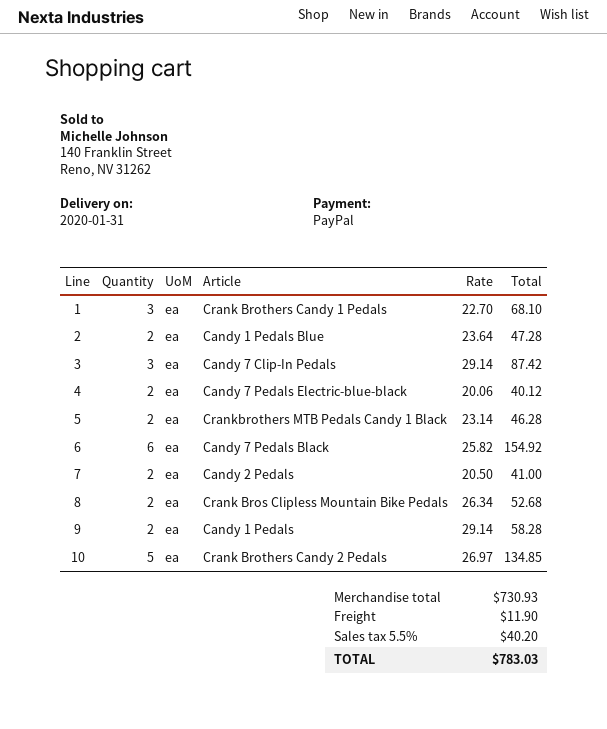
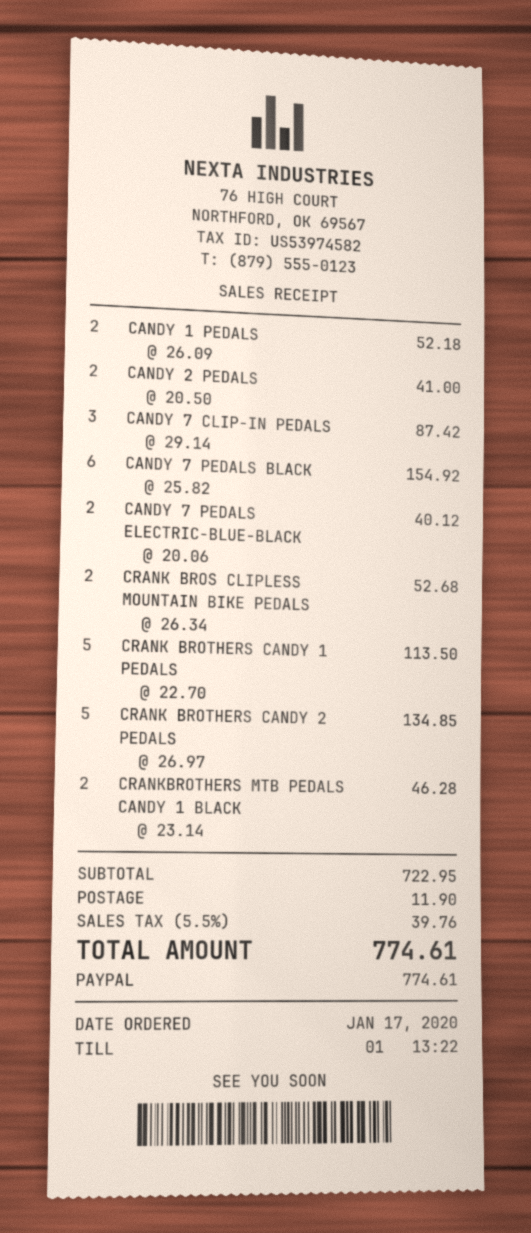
Crank Brothers Candy 1 Pedals: 3 x 22.70 = 68.10 -> 5 x 22.70 = 113.50
Candy 1 Pedals Blue: 2 x 23.64 = 47.28 -> none
Candy 1 Pedals: 2 x 29.14 = 58.28 -> 2 x 26.09 = 52.18
subtotal: 730.93 -> 722.95
tax: 5.5% = 40.20 -> 5.5% = 39.76
total: 783.03 -> 774.61

